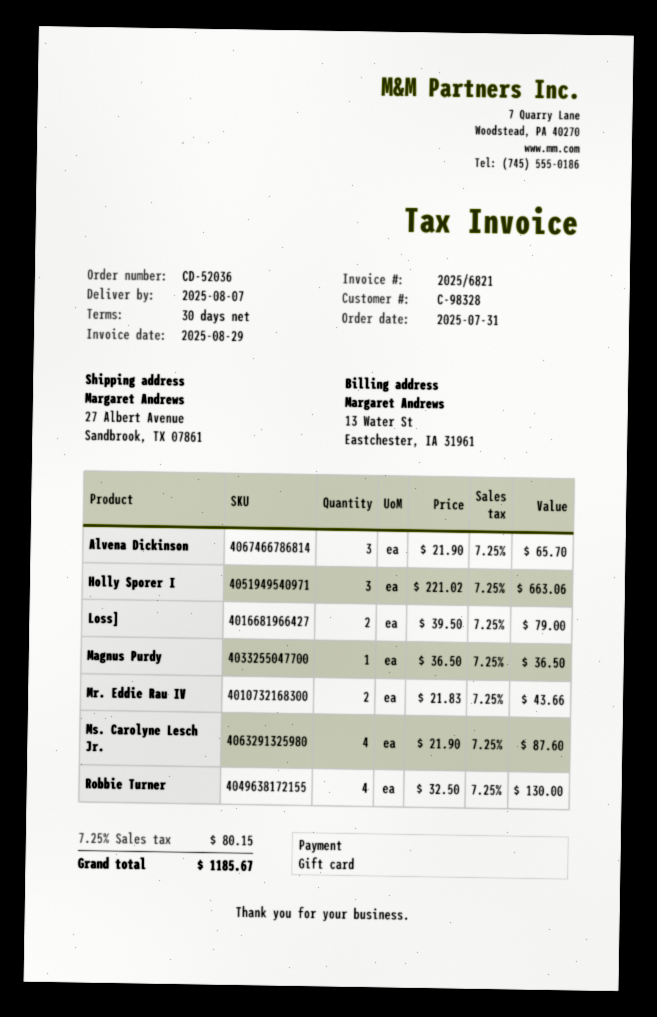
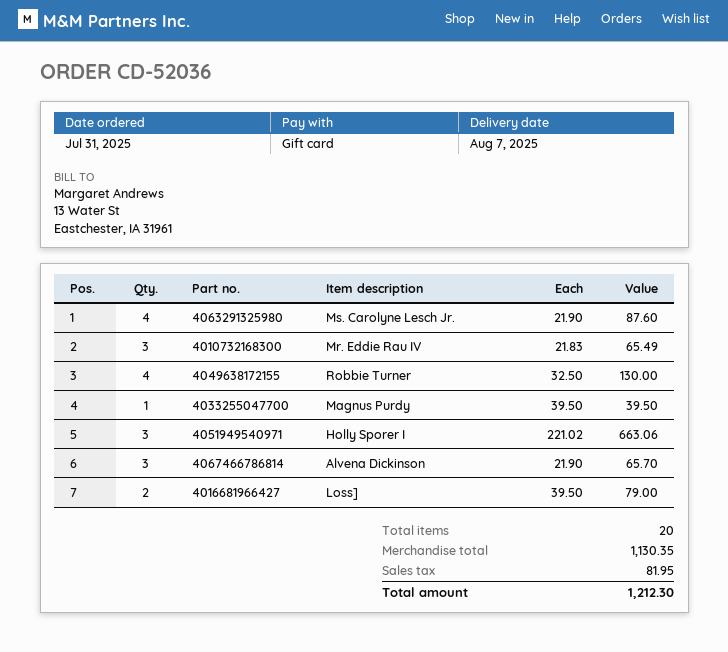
Magnus Purdy: 1 x 36.50 = 36.50 -> 1 x 39.50 = 39.50
Mr. Eddie Rau IV: 2 x 21.83 = 43.66 -> 3 x 21.83 = 65.49
tax: 80.15 -> 81.95
total: 1185.67 -> 1212.30

